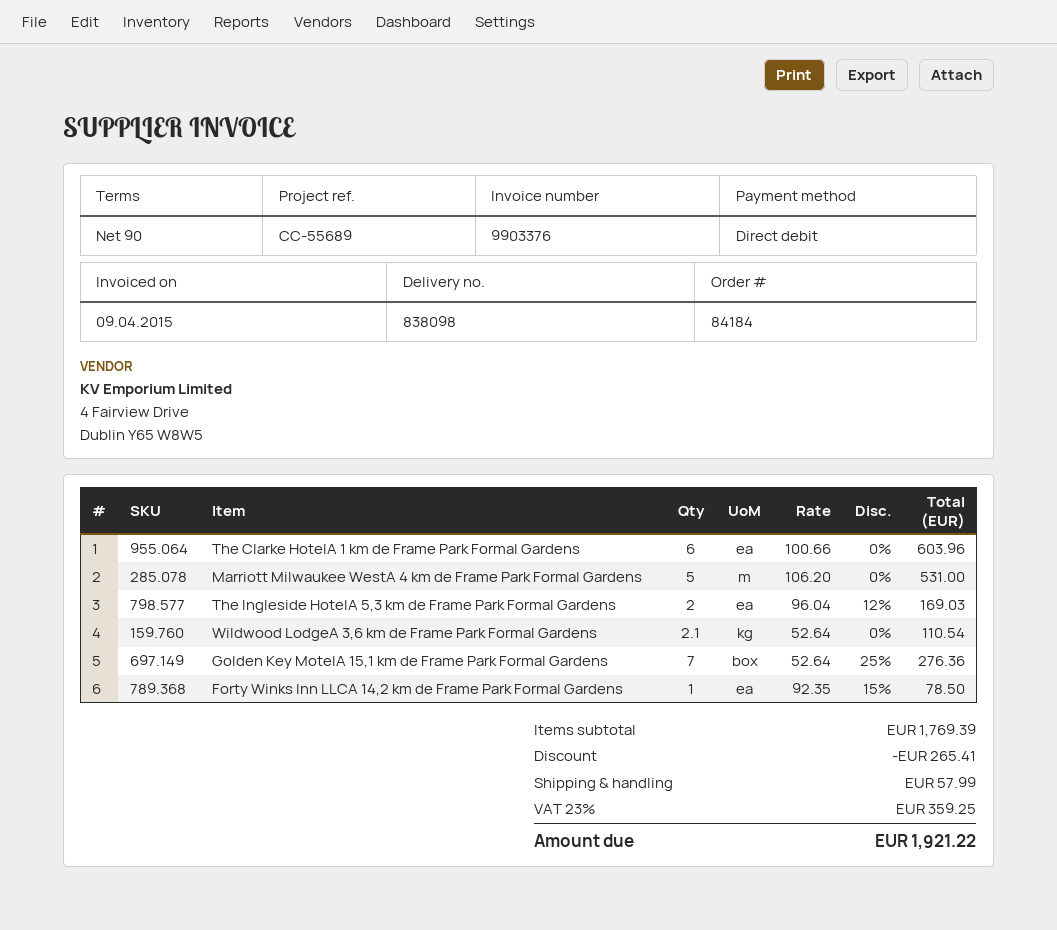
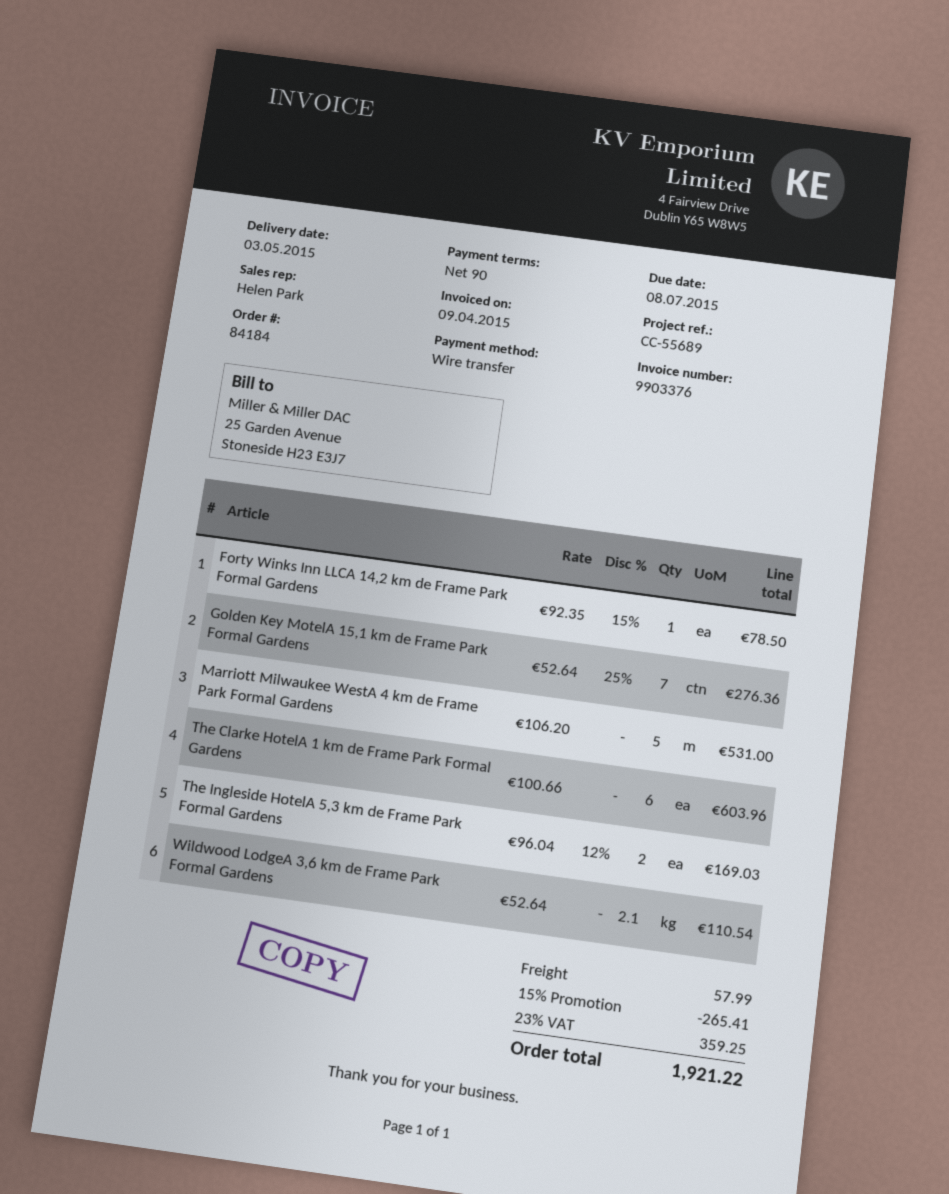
payment method: direct debit -> bank transfer

